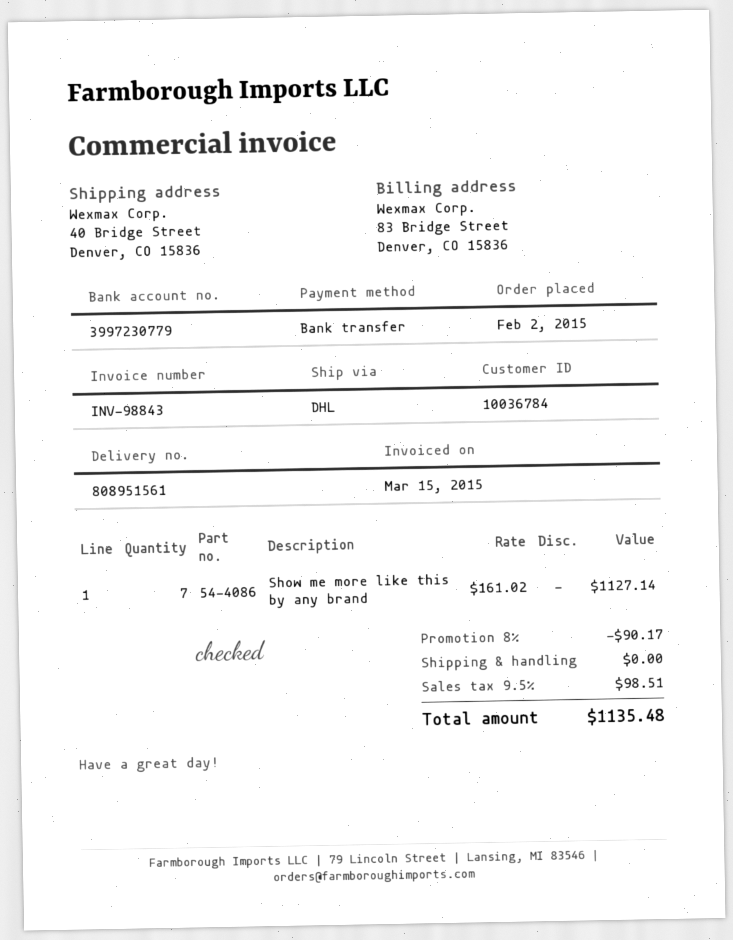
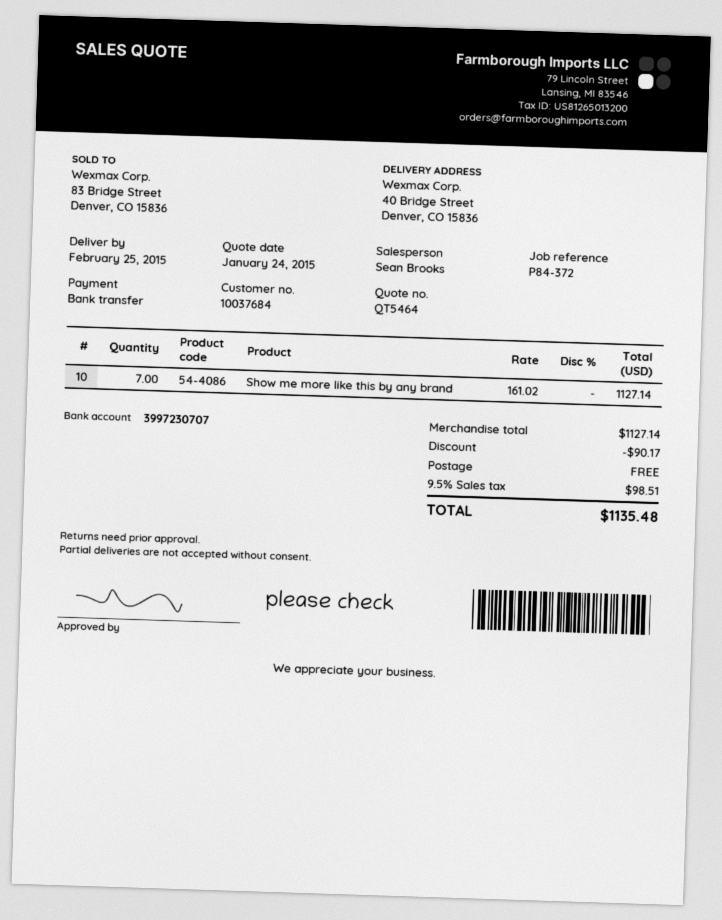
customer number: 10036784 -> 10037684
bank account: 3997230779 -> 3997230707

